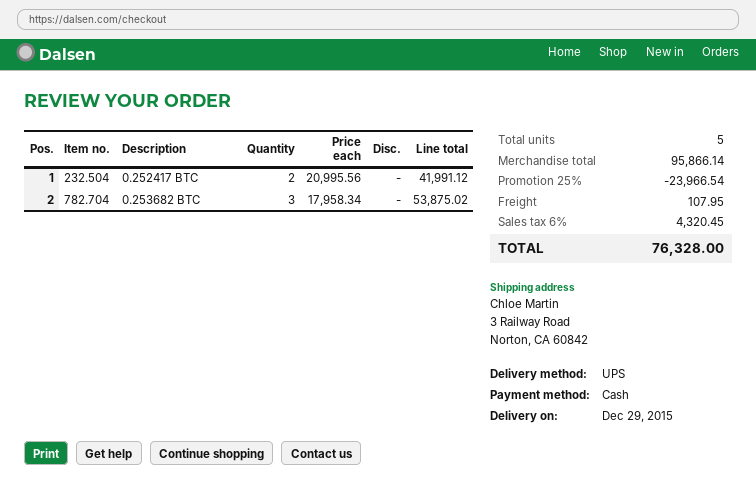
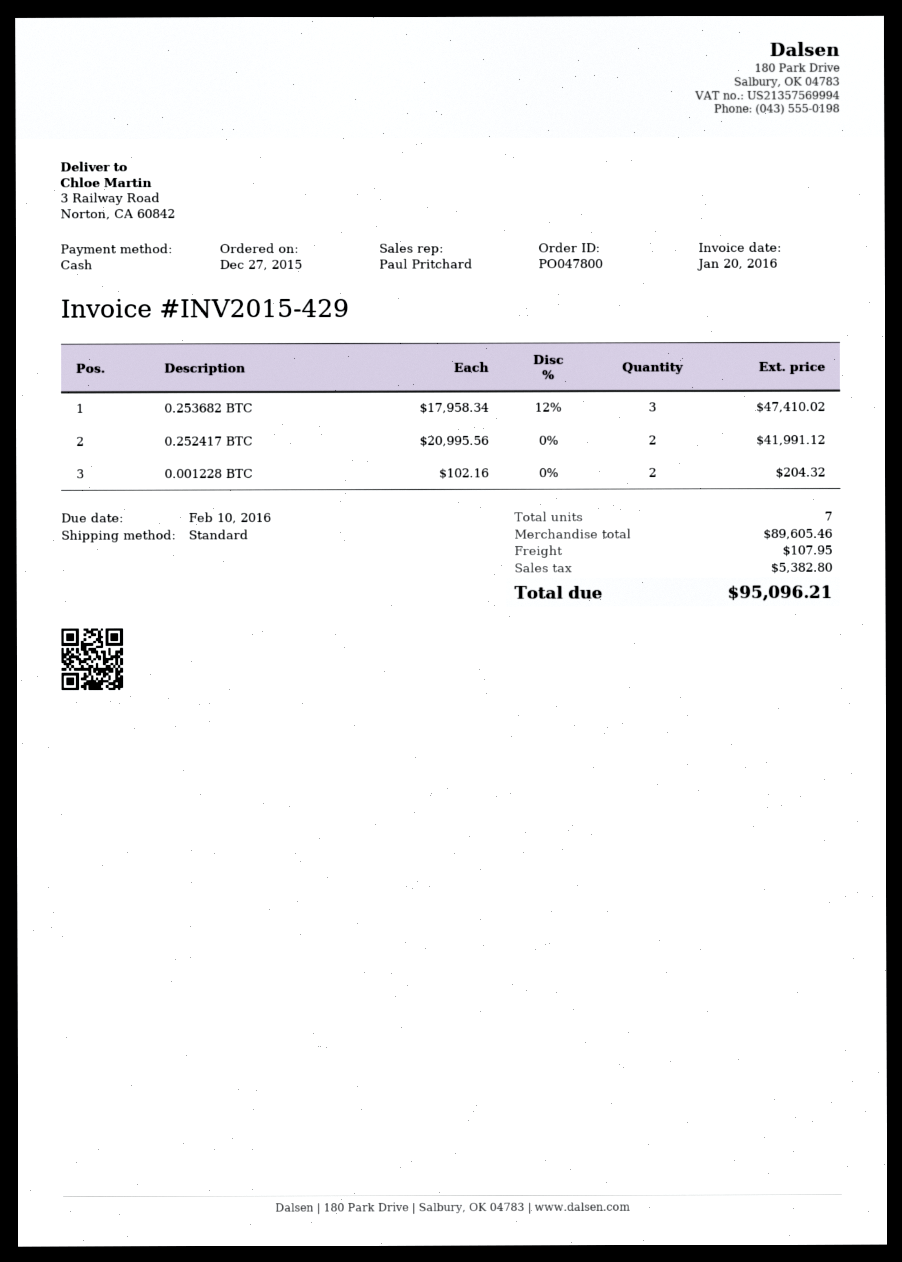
shipping method: UPS -> standard
0.253682 BTC: 3 x 17958.34 = 53875.02 -> 3 x 17958.34 - 12% = 47410.02
0.001228 BTC: none -> 2 x 102.16 = 204.32
total quantity: 5 -> 7
subtotal: 95866.14 -> 89605.46
discount: 25% = 23966.54 -> none
tax: 4320.45 -> 5382.80
total: 76328.00 -> 95096.21

